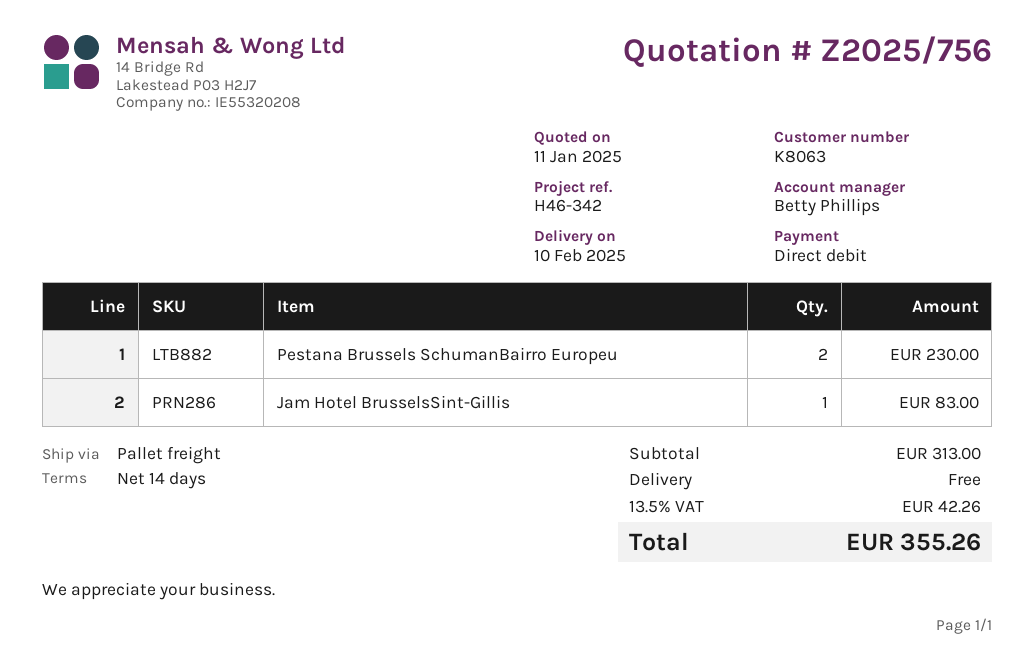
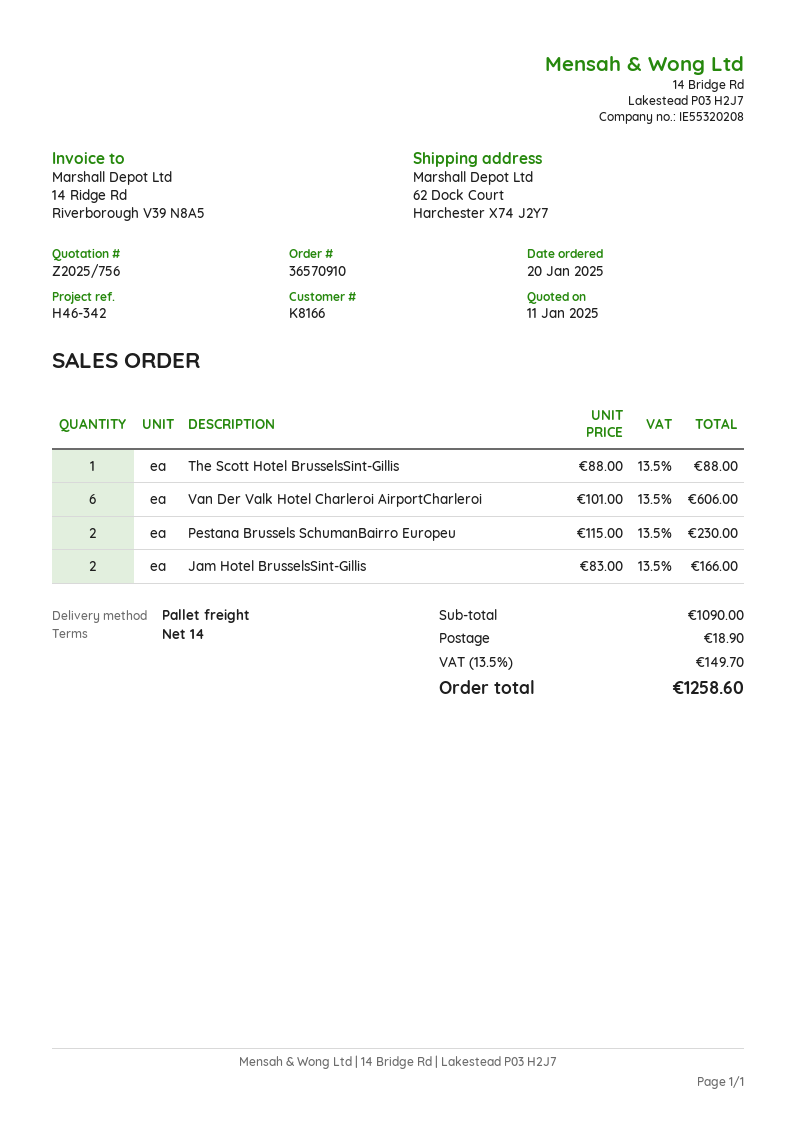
customer number: K8063 -> K8166
Jam Hotel BrusselsSint-Gillis: 1 for 83.00 -> 2 for 166.00
The Scott Hotel BrusselsSint-Gillis: none -> 1 for 88.00
Van Der Valk Hotel Charleroi AirportCharleroi: none -> 6 for 606.00
subtotal: 313.00 -> 1090.00
shipping: 0.00 -> 18.90
tax: 13.5% = 42.26 -> 13.5% = 149.70
total: 355.26 -> 1258.60

